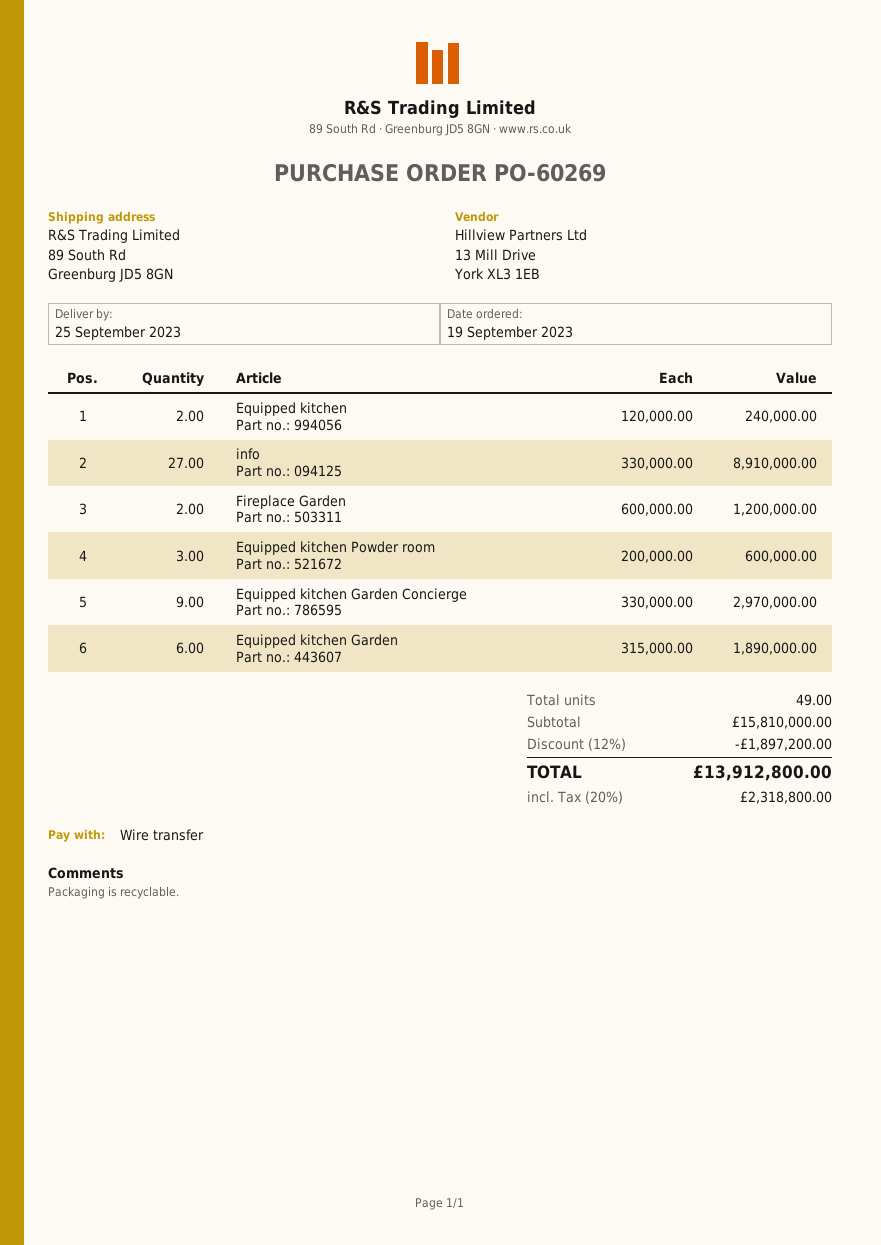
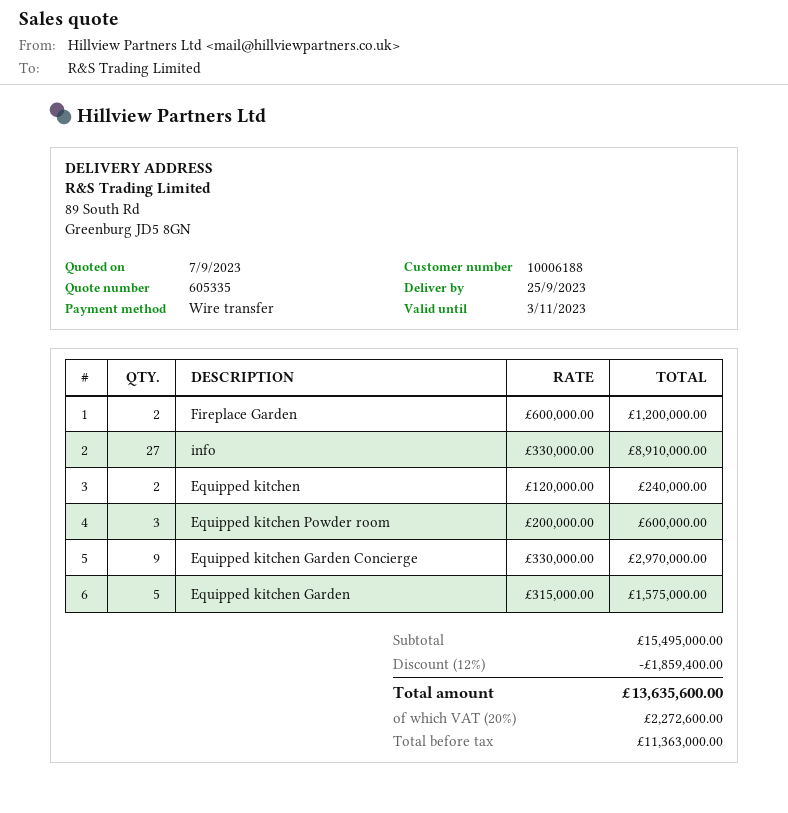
Equipped kitchen Garden: 6 x 315000.00 = 1890000.00 -> 5 x 315000.00 = 1575000.00
subtotal: 15810000.00 -> 15495000.00
discount: 12% = 1897200.00 -> 12% = 1859400.00
tax: 20% = 2318800.00 -> 20% = 2272600.00
total: 13912800.00 -> 13635600.00

